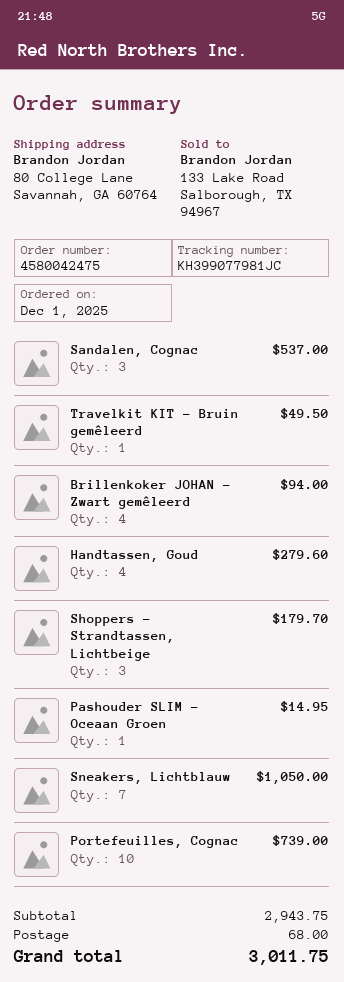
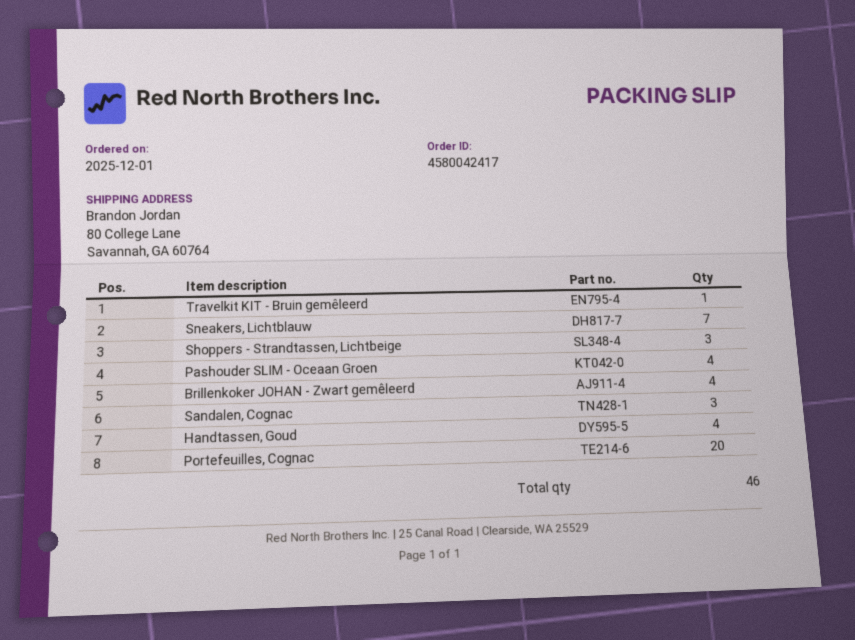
order number: 4580042475 -> 4580042417
Pashouder SLIM - Oceaan Groen: 1 -> 4
Portefeuilles, Cognac: 10 -> 20

